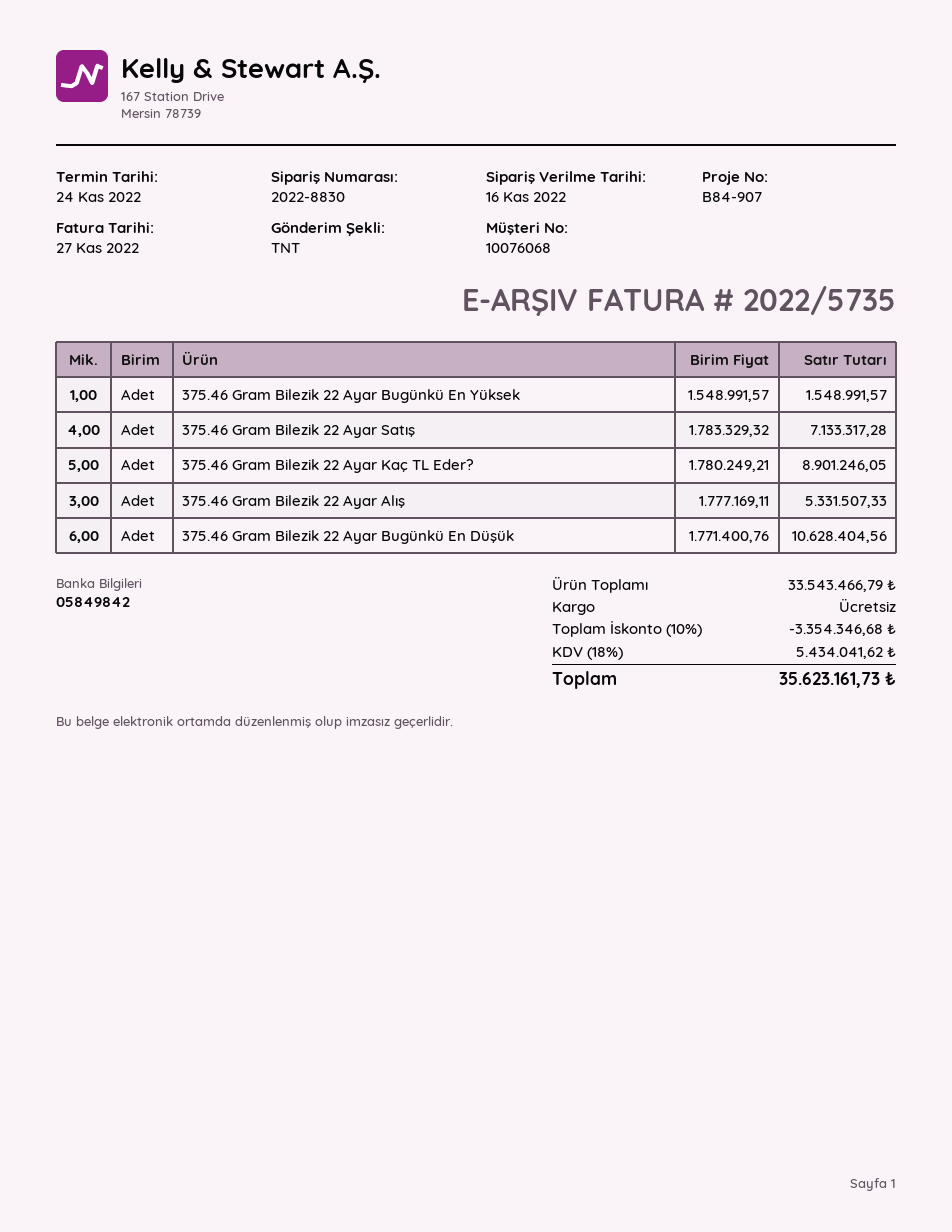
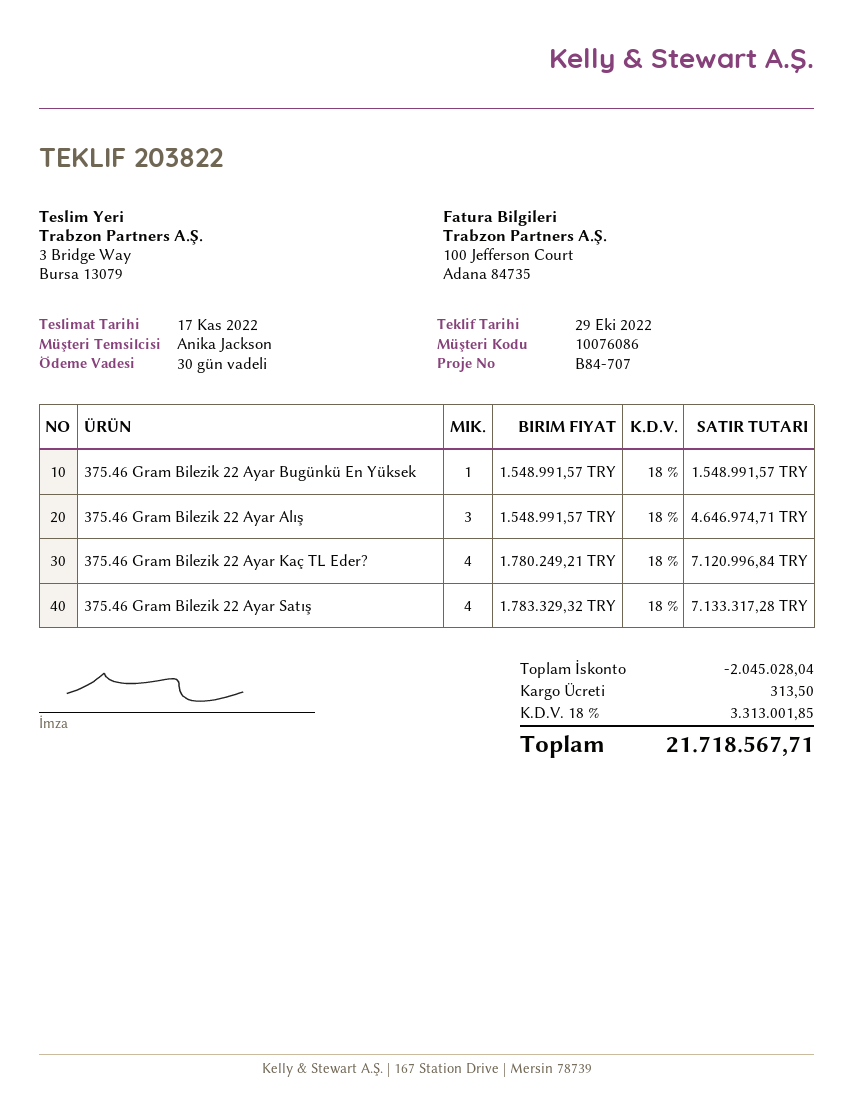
delivery date: 2022-11-24 -> 2022-11-17
customer number: 10076068 -> 10076086
reference: B84-907 -> B84-707
375.46 Gram Bilezik 22 Ayar Kaç TL Eder?: 5 x 1780249.21 = 8901246.05 -> 4 x 1780249.21 = 7120996.84
375.46 Gram Bilezik 22 Ayar Alış: 3 x 1777169.11 = 5331507.33 -> 3 x 1548991.57 = 4646974.71
375.46 Gram Bilezik 22 Ayar Bugünkü En Düşük: 6 x 1771400.76 = 10628404.56 -> none
discount: 3354346.68 -> 2045028.04
shipping: 0.00 -> 313.50
tax: 18% = 5434041.62 -> 18% = 3313001.85
total: 35623161.73 -> 21718567.71

